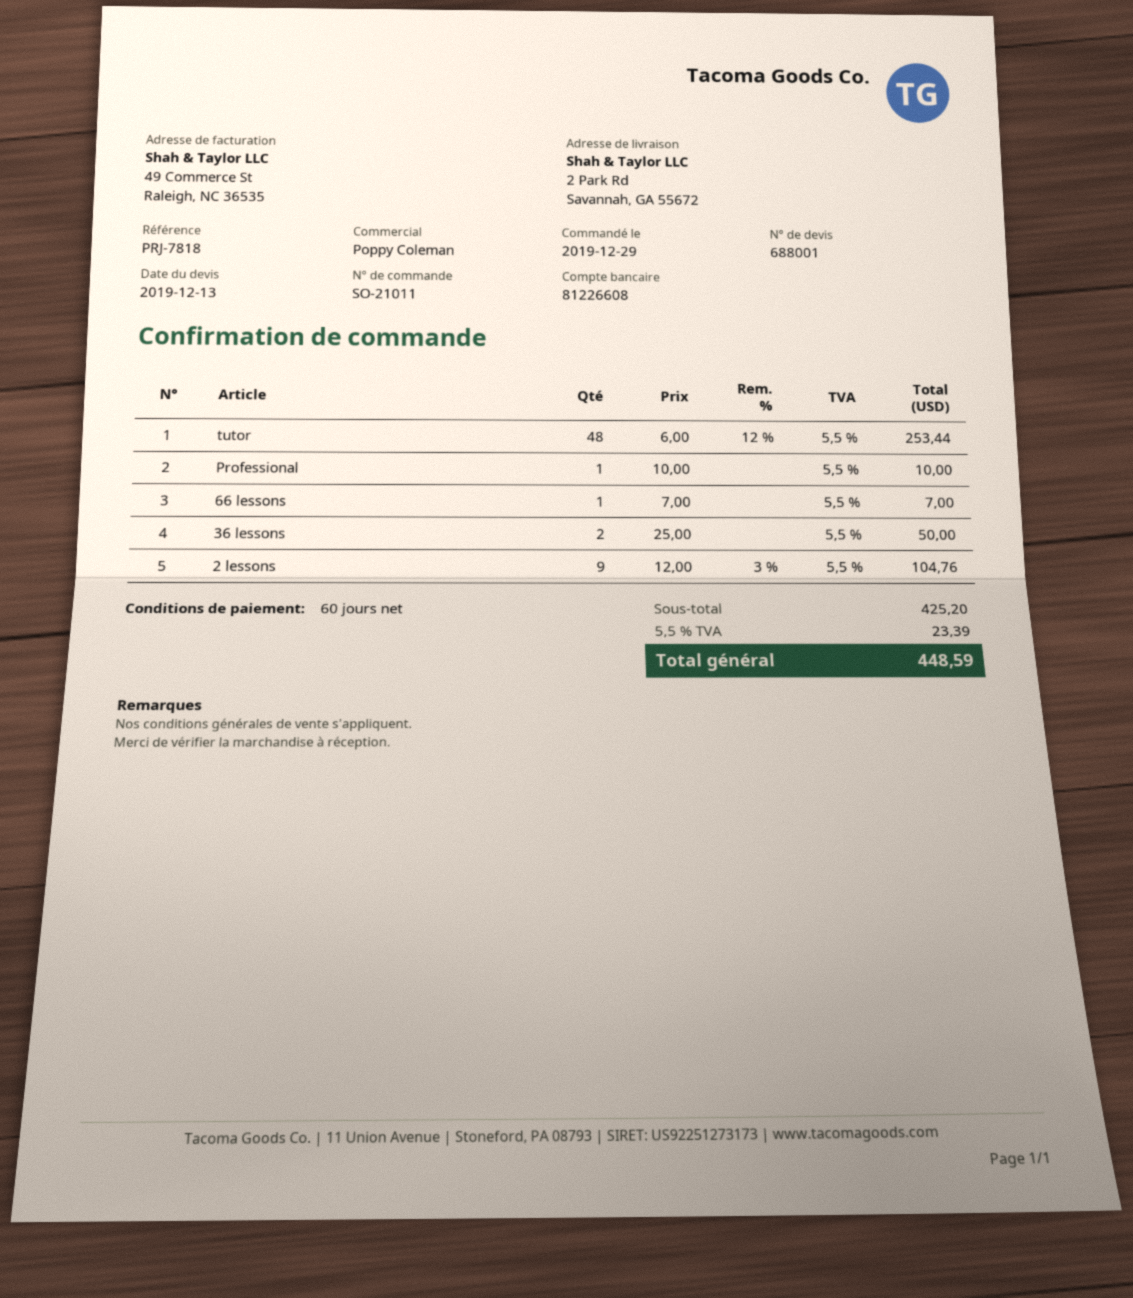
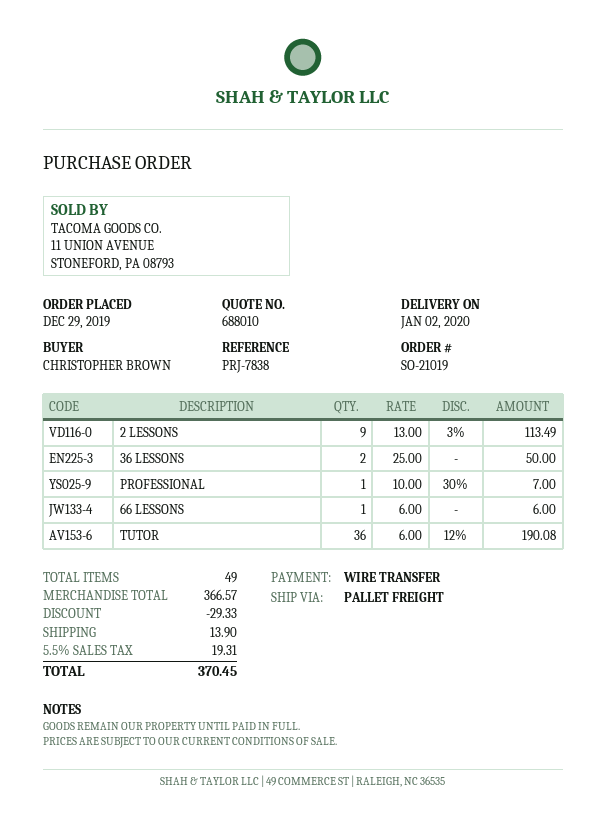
quote number: 688001 -> 688010
order number: SO-21011 -> SO-21019
reference: PRJ-7818 -> PRJ-7838
tutor: 48 x 6.00 - 12% = 253.44 -> 36 x 6.00 - 12% = 190.08
Professional: 1 x 10.00 = 10.00 -> 1 x 10.00 - 30% = 7.00
66 lessons: 1 x 7.00 = 7.00 -> 1 x 6.00 = 6.00
2 lessons: 9 x 12.00 - 3% = 104.76 -> 9 x 13.00 - 3% = 113.49
subtotal: 425.20 -> 366.57
discount: none -> 29.33
shipping: none -> 13.90
tax: 5.5% = 23.39 -> 5.5% = 19.31
total: 448.59 -> 370.45

